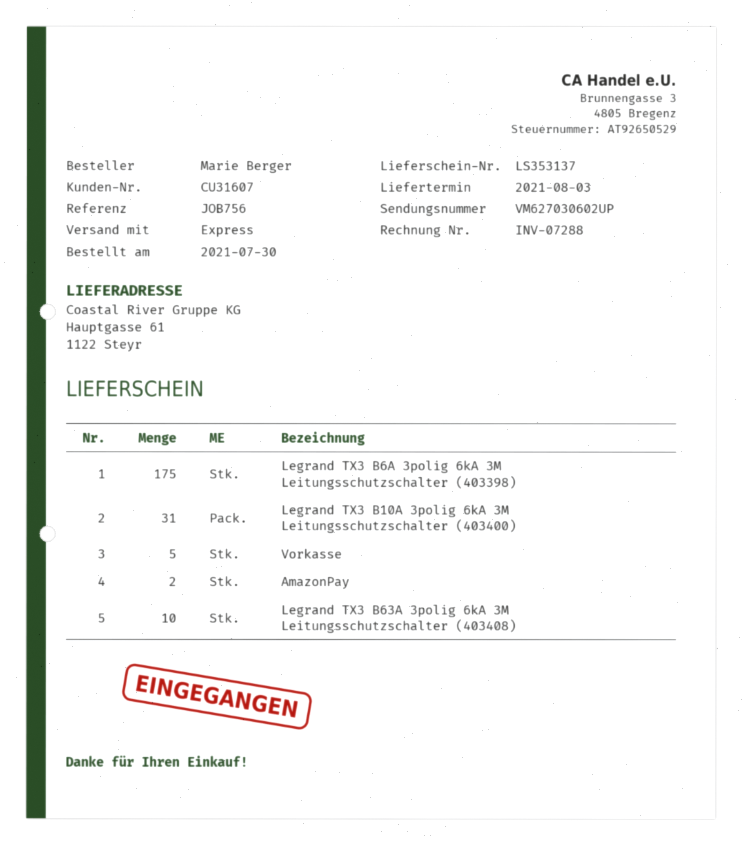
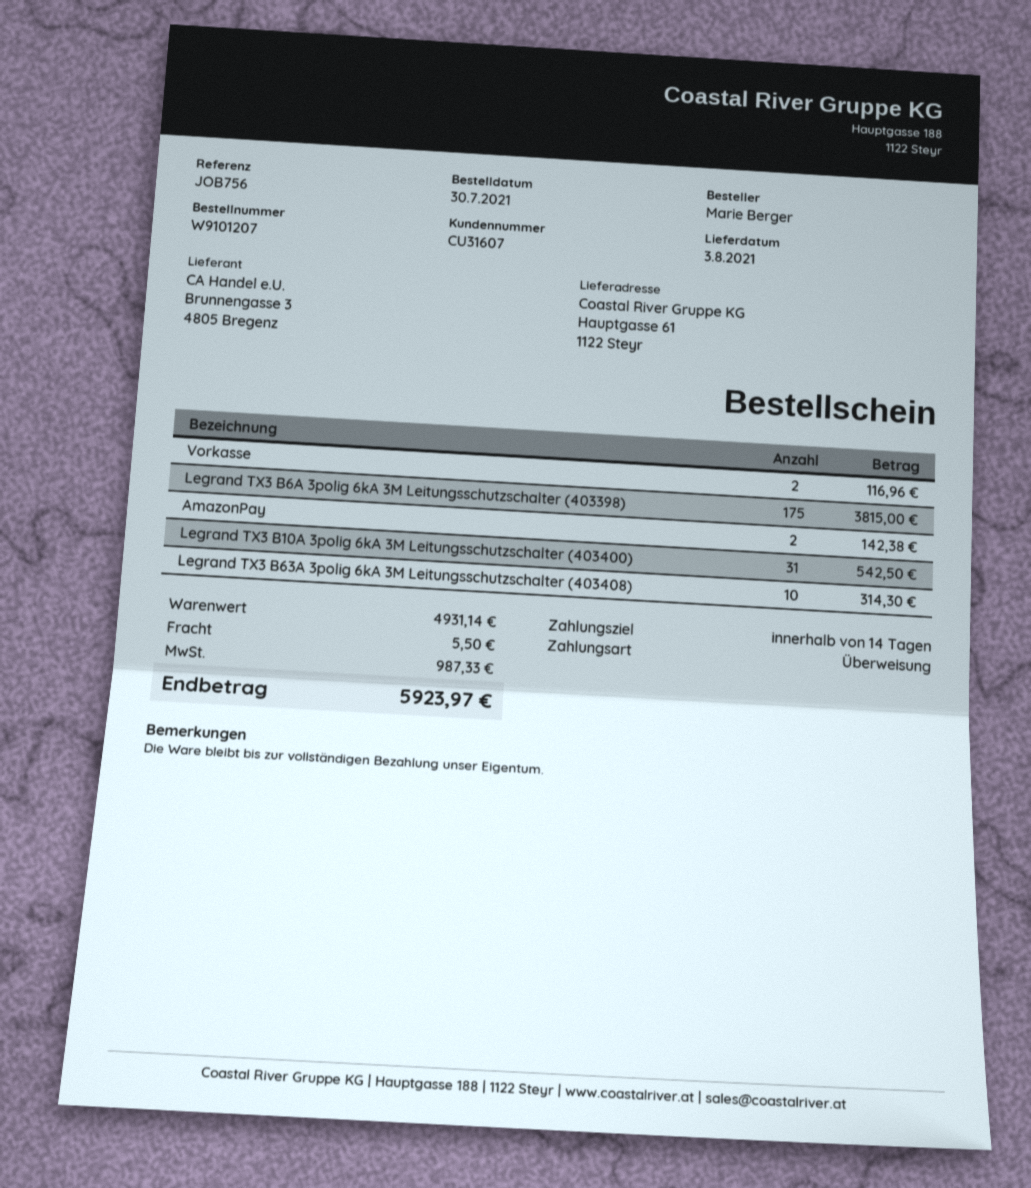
Vorkasse: 5 -> 2

